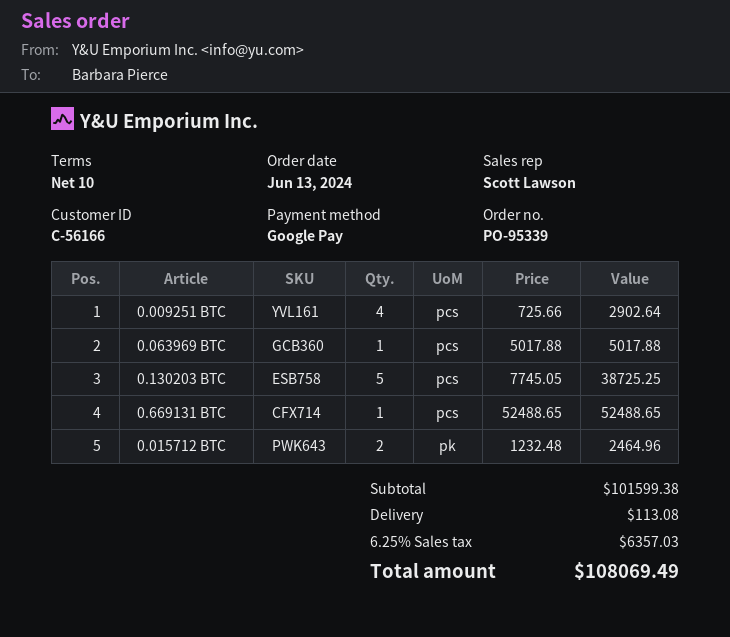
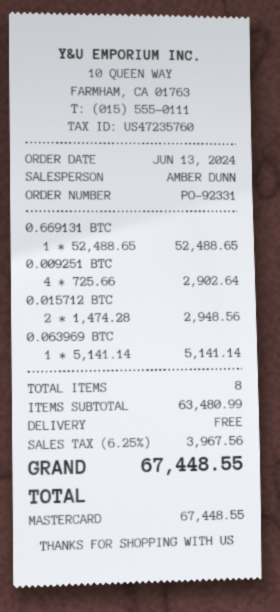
order number: PO-95339 -> PO-92331
sales rep: Scott Lawson -> AMBER DUNN
payment method: Google Pay -> Mastercard
0.063969 BTC: 1 x 5017.88 = 5017.88 -> 1 x 5141.14 = 5141.14
0.130203 BTC: 5 x 7745.05 = 38725.25 -> none
0.015712 BTC: 2 x 1232.48 = 2464.96 -> 2 x 1474.28 = 2948.56
subtotal: 101599.38 -> 63480.99
shipping: 113.08 -> 0.00
tax: 6.25% = 6357.03 -> 6.25% = 3967.56
total: 108069.49 -> 67448.55

